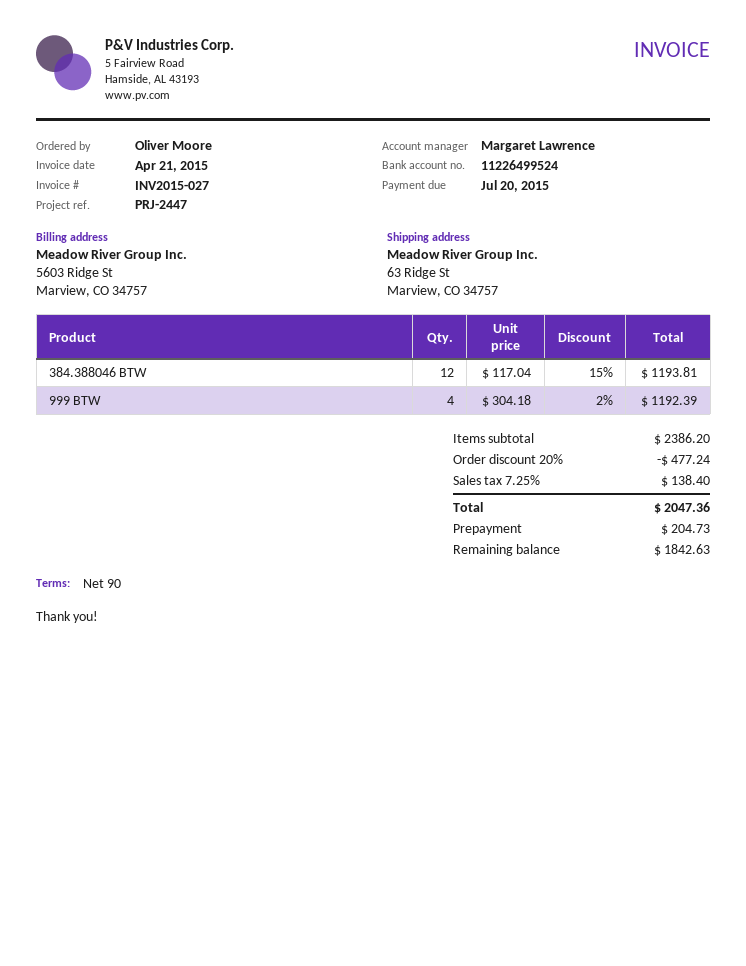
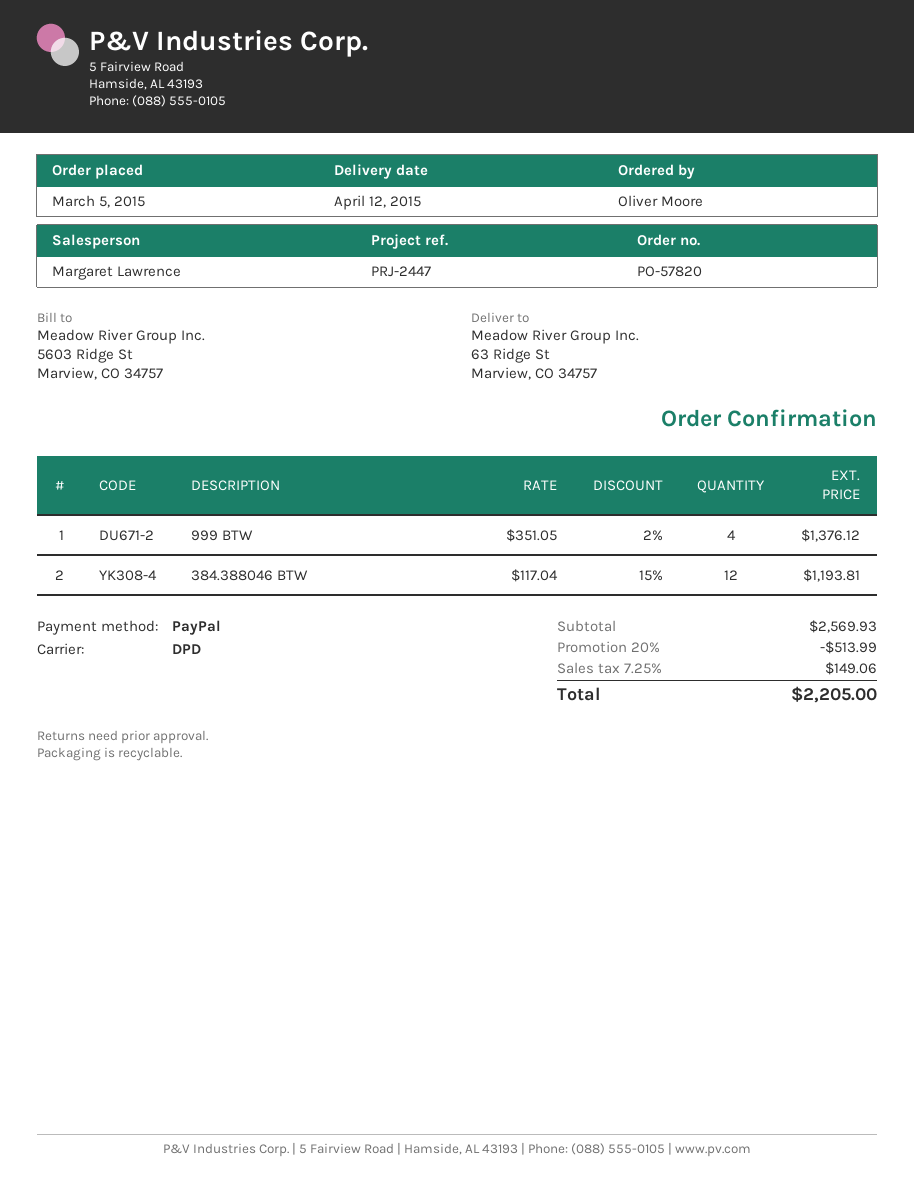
999 BTW: 4 x 304.18 - 2% = 1192.39 -> 4 x 351.05 - 2% = 1376.12
subtotal: 2386.20 -> 2569.93
discount: 20% = 477.24 -> 20% = 513.99
tax: 7.25% = 138.40 -> 7.25% = 149.06
total: 2047.36 -> 2205.00

